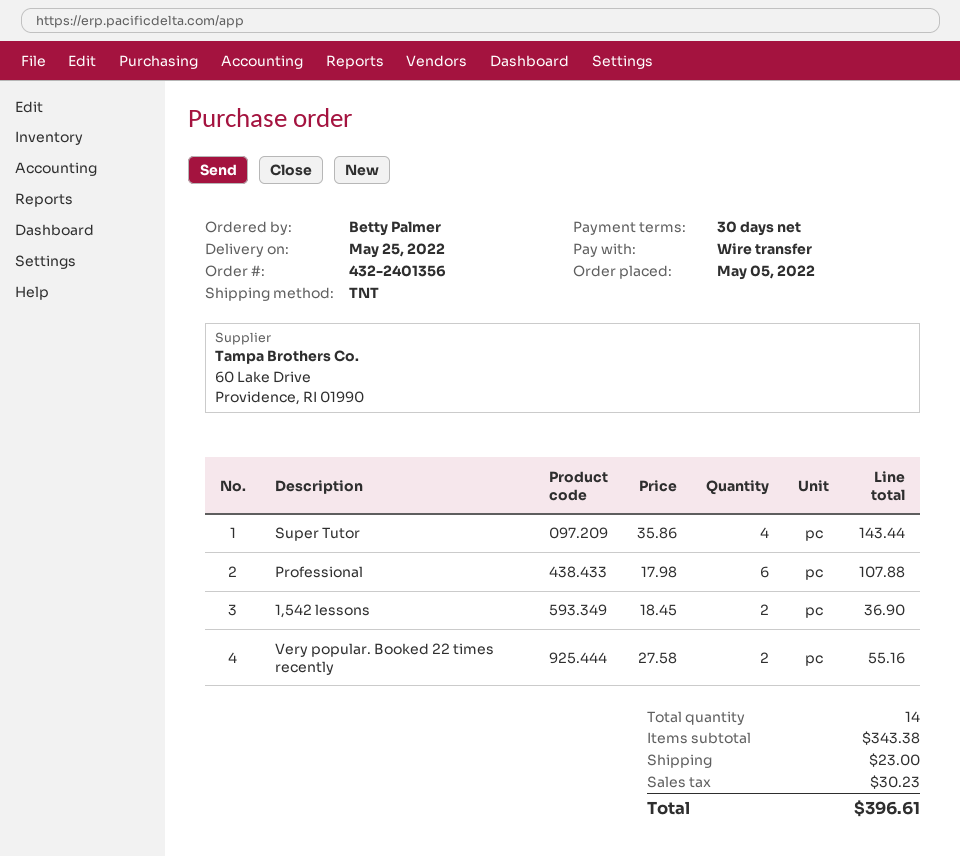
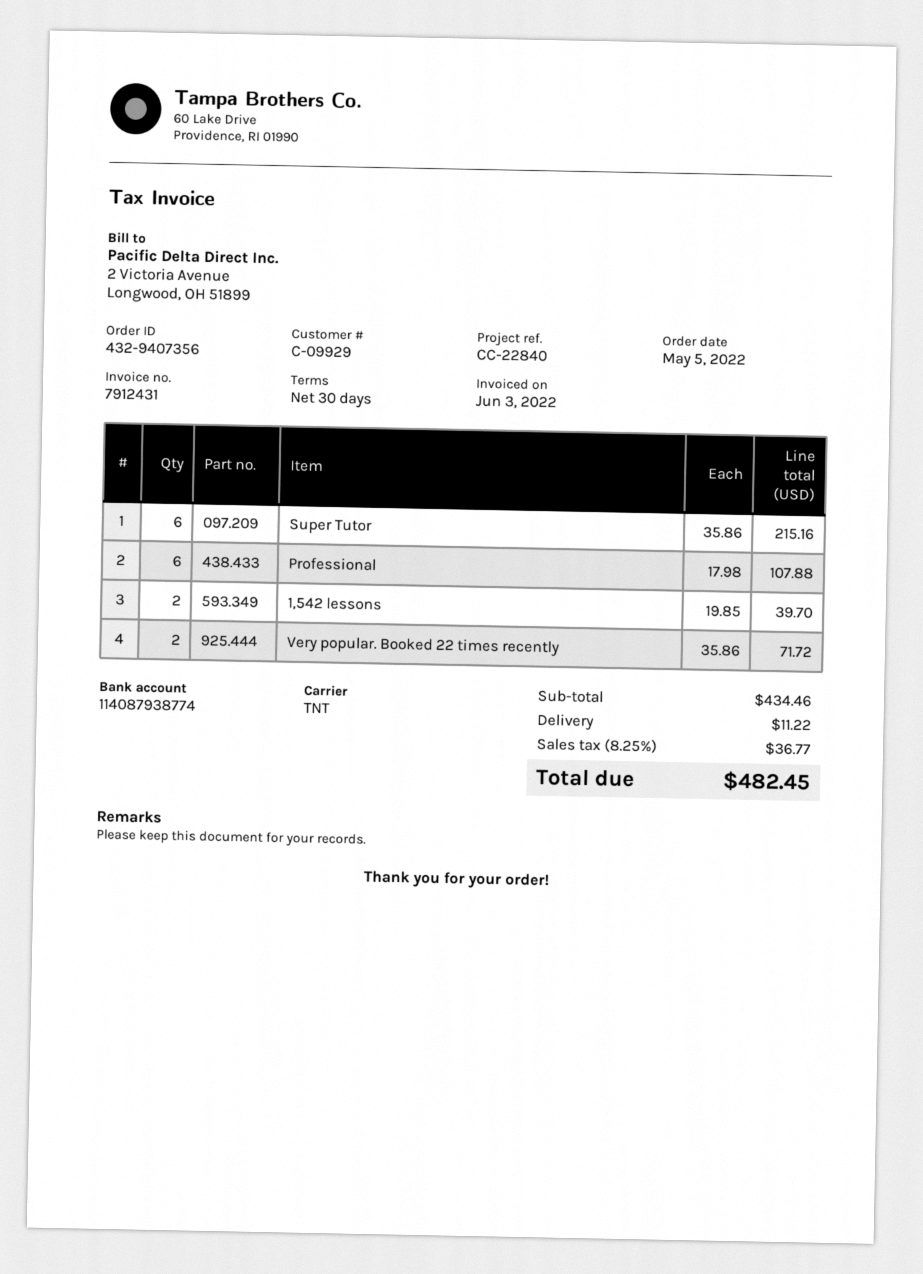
order number: 432-2401356 -> 432-9407356
Super Tutor: 4 x 35.86 = 143.44 -> 6 x 35.86 = 215.16
1,542 lessons: 2 x 18.45 = 36.90 -> 2 x 19.85 = 39.70
Very popular. Booked 22 times recently: 2 x 27.58 = 55.16 -> 2 x 35.86 = 71.72
subtotal: 343.38 -> 434.46
shipping: 23.00 -> 11.22
tax: 30.23 -> 36.77
total: 396.61 -> 482.45

